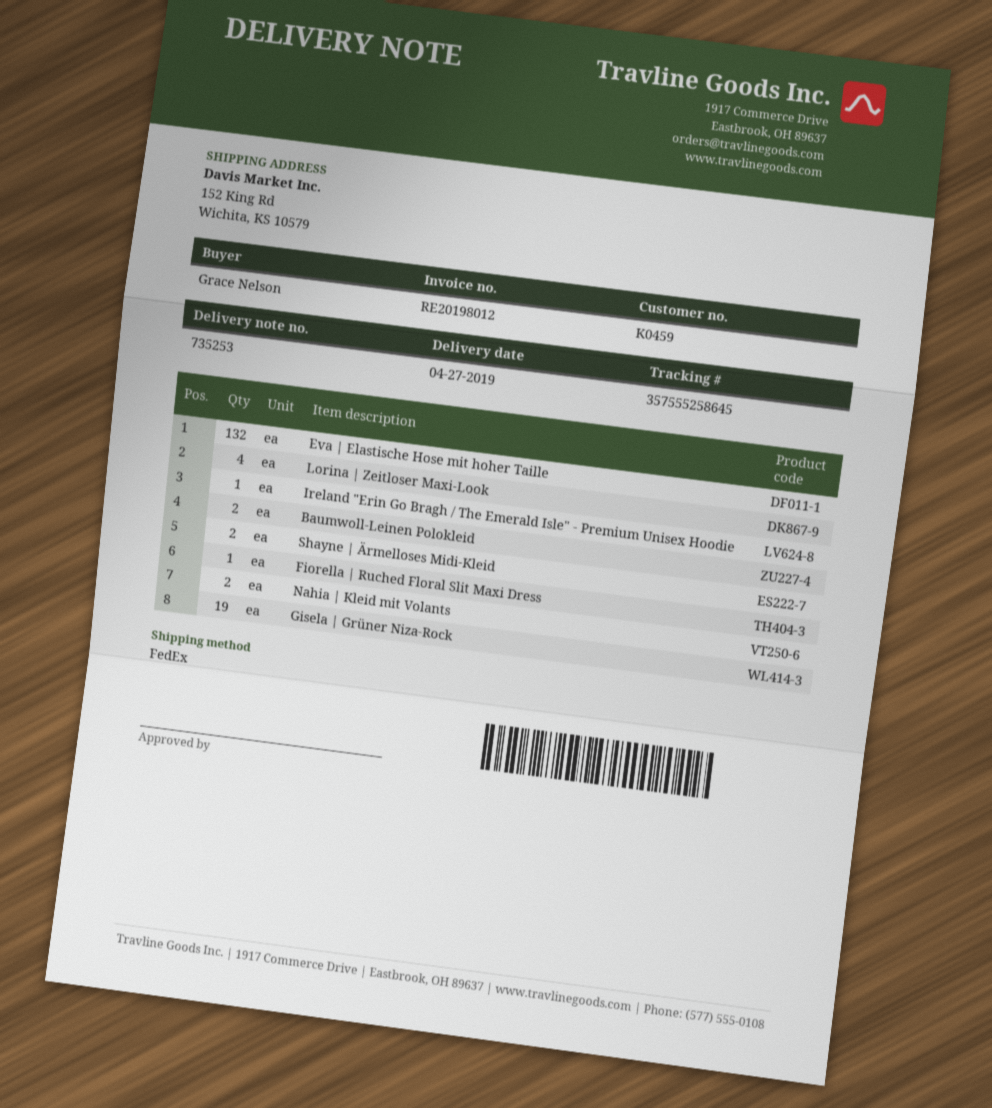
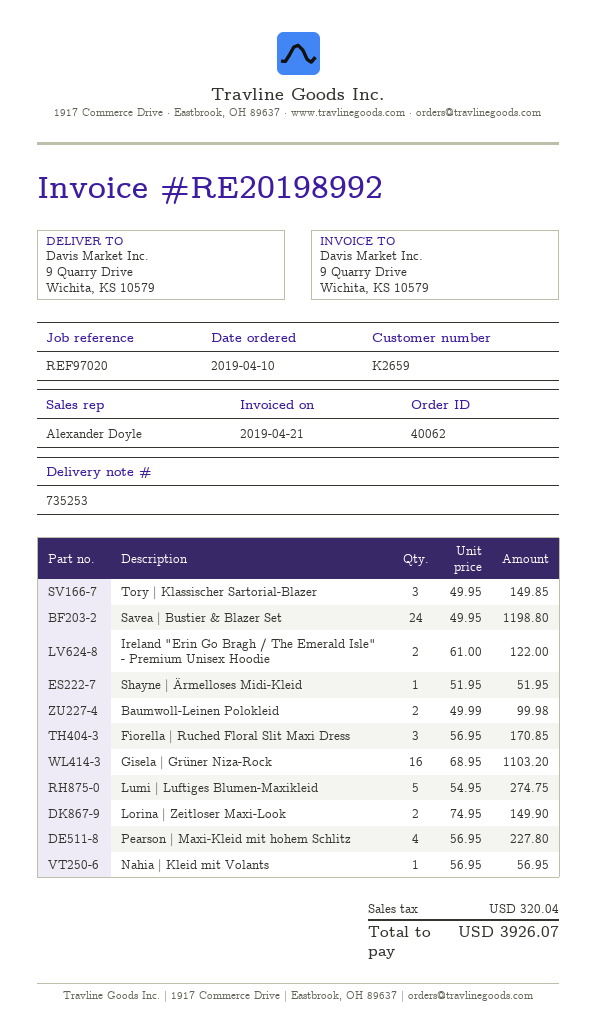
invoice number: RE20198012 -> RE20198992
customer number: K0459 -> K2659
ship to: 152 King Rd, Wichita, KS 10579 -> 9 Quarry Drive, Wichita, KS 10579
Eva | Elastische Hose mit hoher Taille: 132 -> none
Lorina | Zeitloser Maxi-Look: 4 -> 2
Ireland "Erin Go Bragh / The Emerald Isle" - Premium Unisex Hoodie: 1 -> 2
Shayne | Ärmelloses Midi-Kleid: 2 -> 1
Fiorella | Ruched Floral Slit Maxi Dress: 1 -> 3
Nahia | Kleid mit Volants: 2 -> 1
Gisela | Grüner Niza-Rock: 19 -> 16
Tory | Klassischer Sartorial-Blazer: none -> 3
Savea | Bustier & Blazer Set: none -> 24
Lumi | Luftiges Blumen-Maxikleid: none -> 5
Pearson | Maxi-Kleid mit hohem Schlitz: none -> 4

